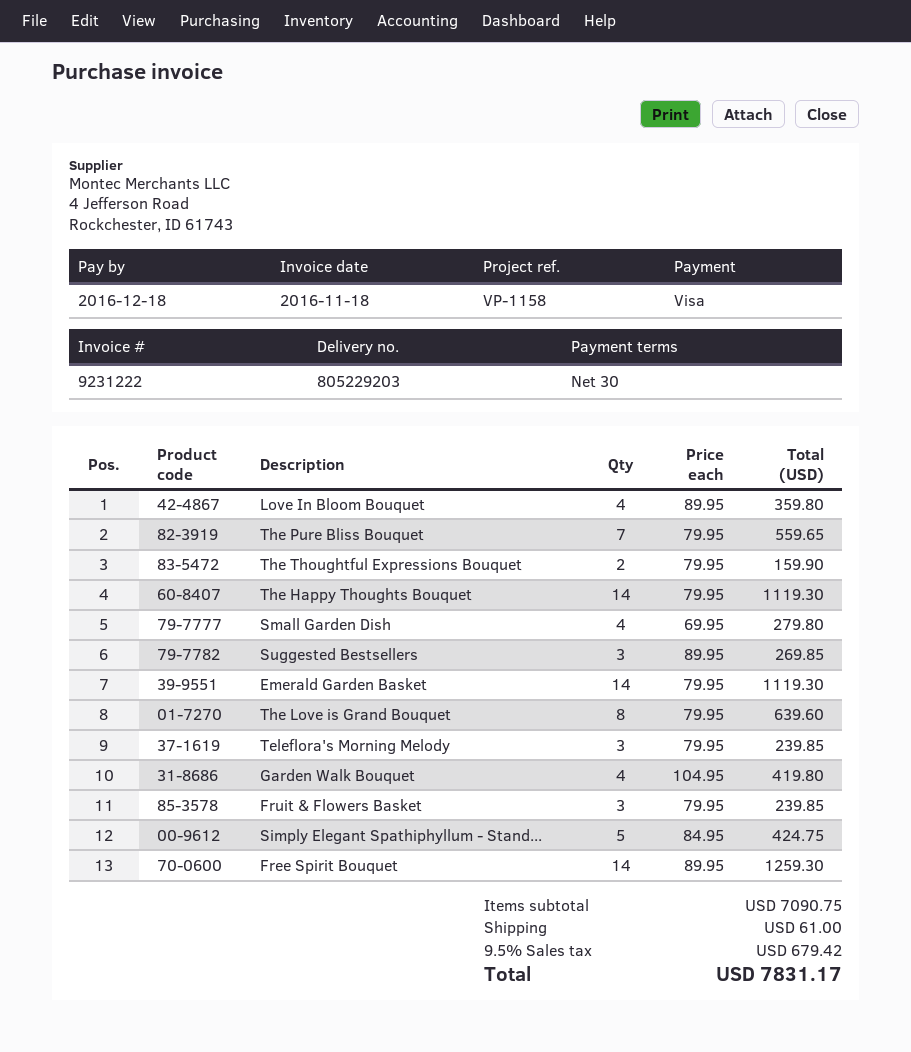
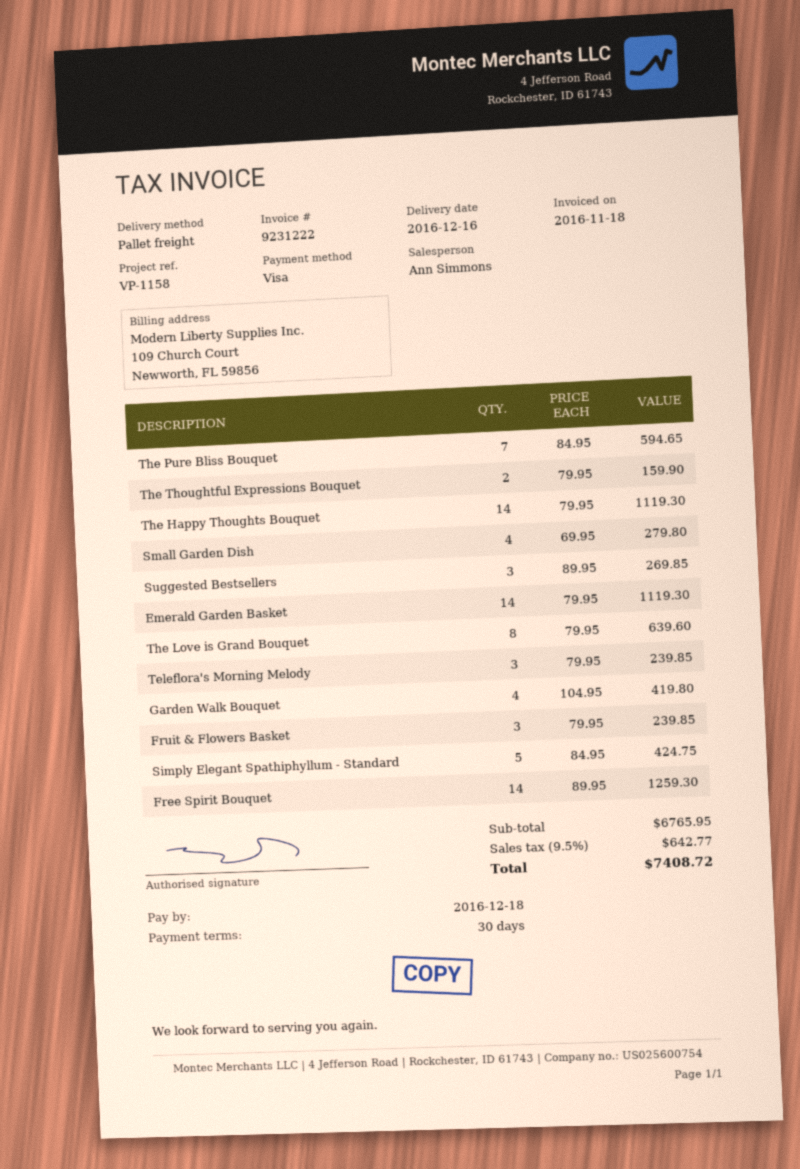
Love In Bloom Bouquet: 4 x 89.95 = 359.80 -> none
The Pure Bliss Bouquet: 7 x 79.95 = 559.65 -> 7 x 84.95 = 594.65
subtotal: 7090.75 -> 6765.95
shipping: 61.00 -> none
tax: 9.5% = 679.42 -> 9.5% = 642.77
total: 7831.17 -> 7408.72

